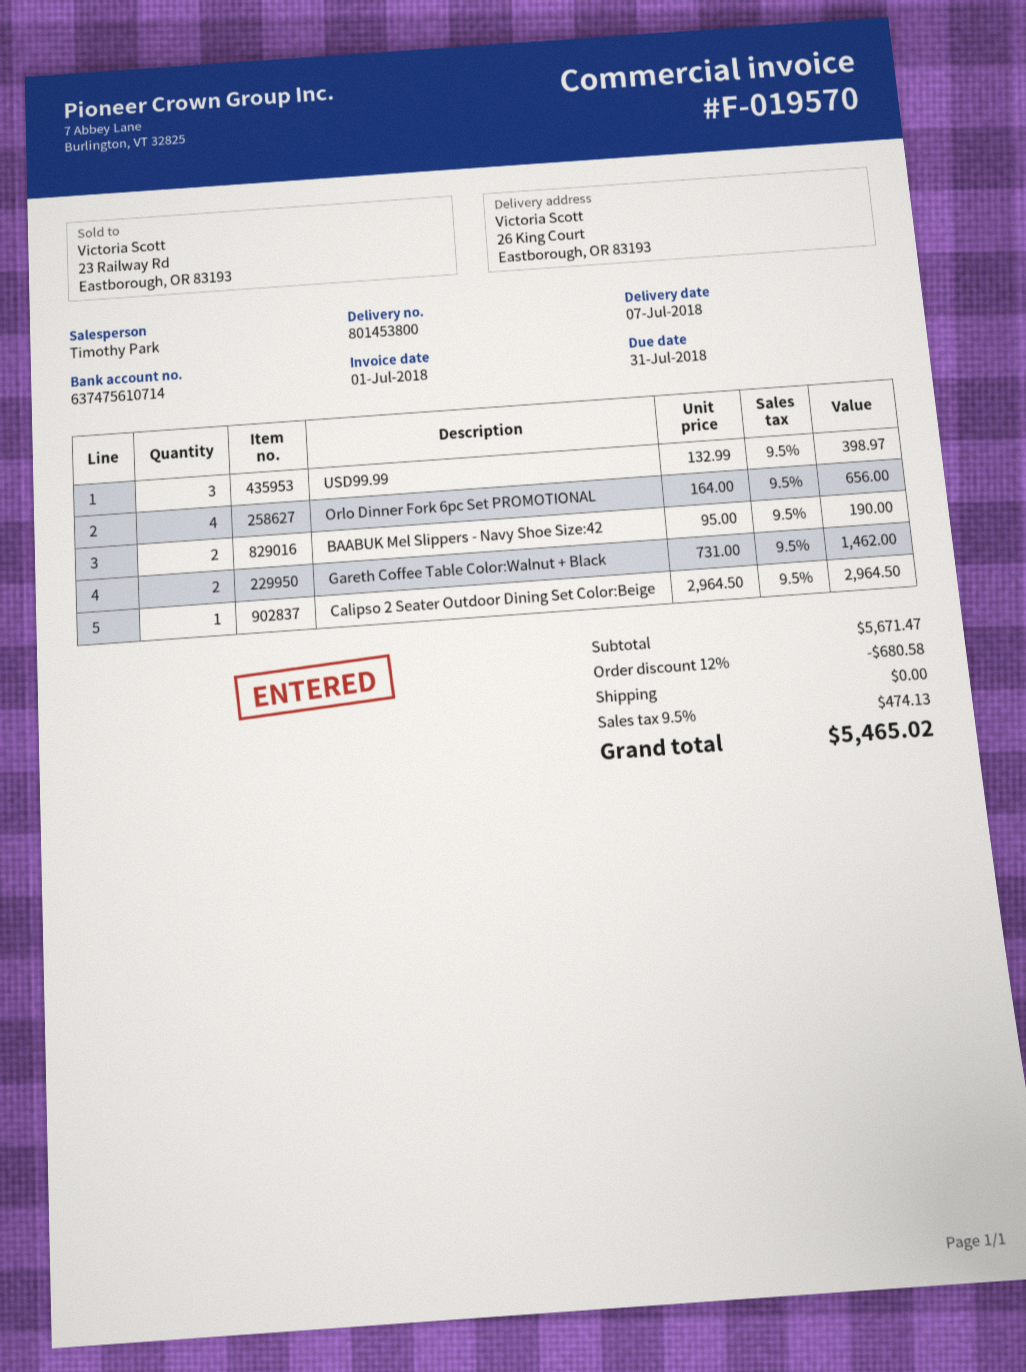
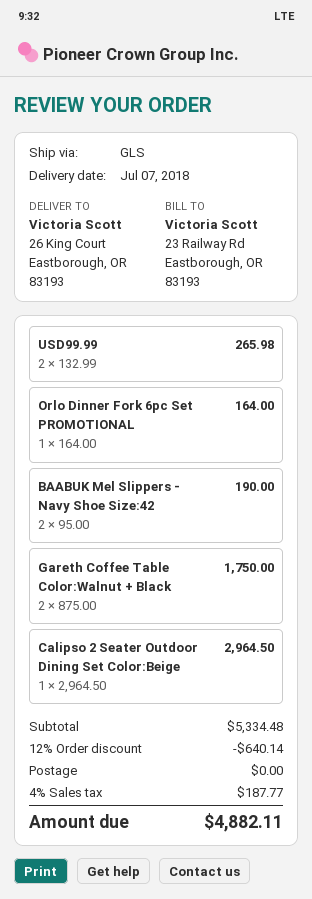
USD99.99: 3 x 132.99 = 398.97 -> 2 x 132.99 = 265.98
Orlo Dinner Fork 6pc Set PROMOTIONAL: 4 x 164.00 = 656.00 -> 1 x 164.00 = 164.00
Gareth Coffee Table Color:Walnut + Black: 2 x 731.00 = 1462.00 -> 2 x 875.00 = 1750.00
subtotal: 5671.47 -> 5334.48
discount: 12% = 680.58 -> 12% = 640.14
tax: 9.5% = 474.13 -> 4% = 187.77
total: 5465.02 -> 4882.11

